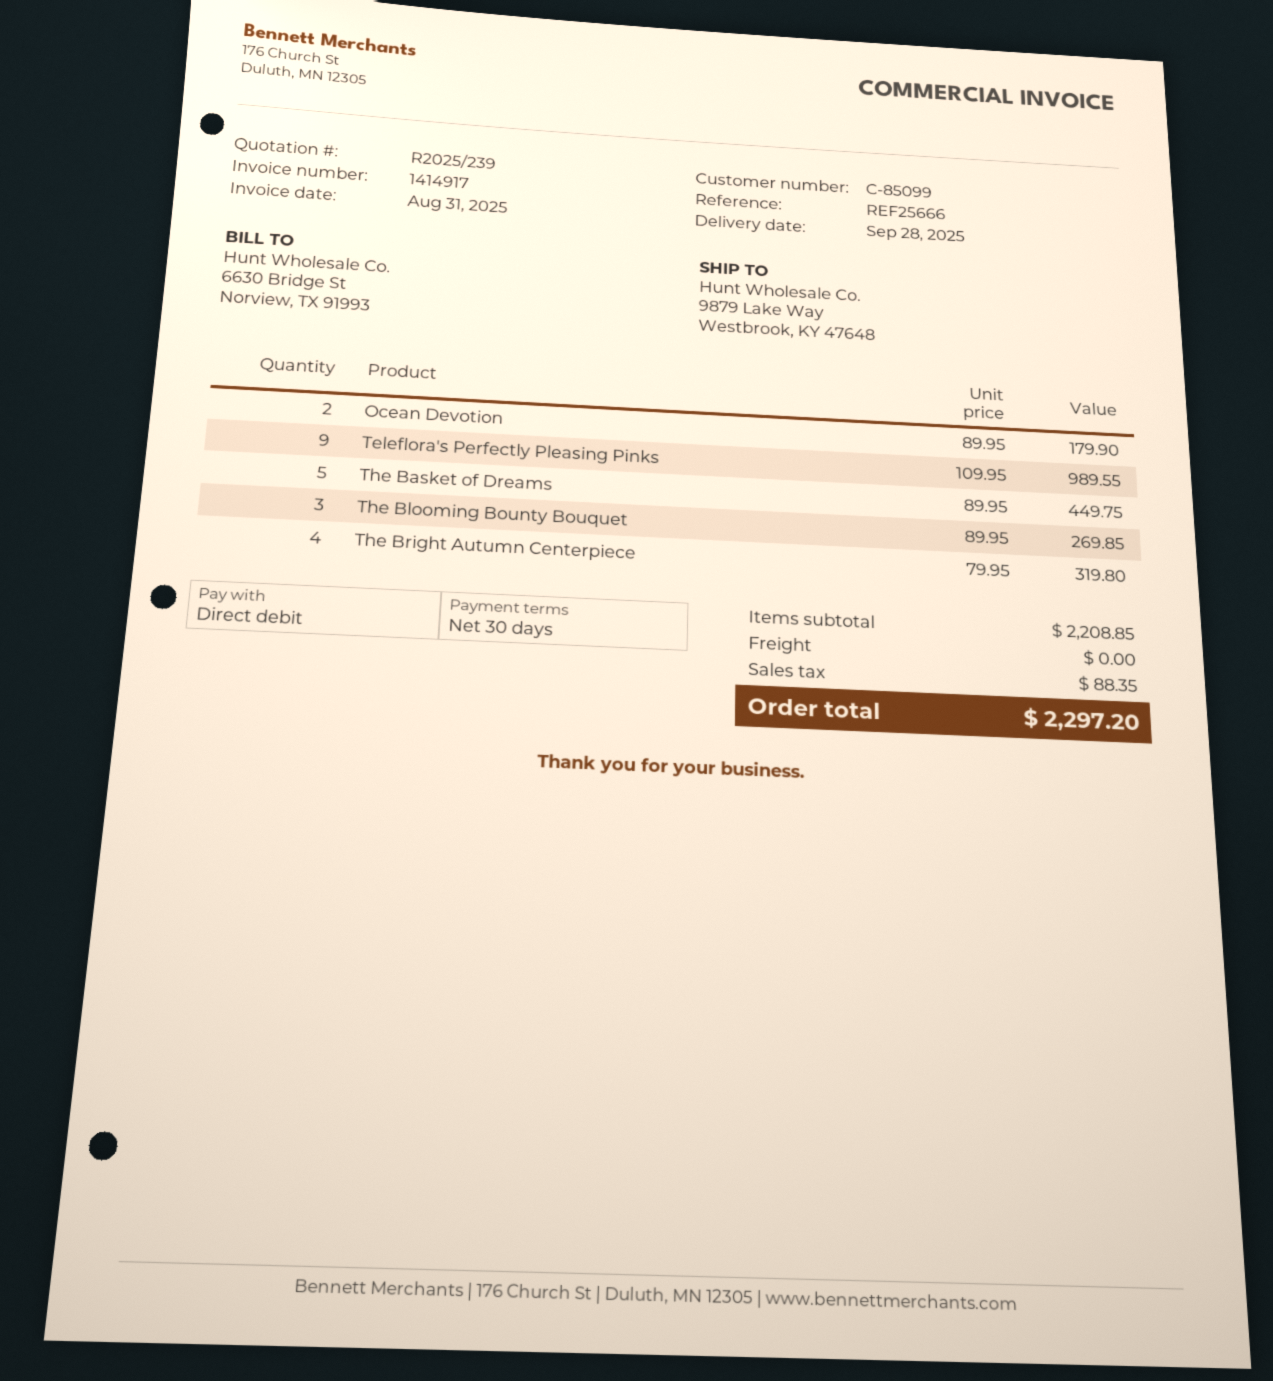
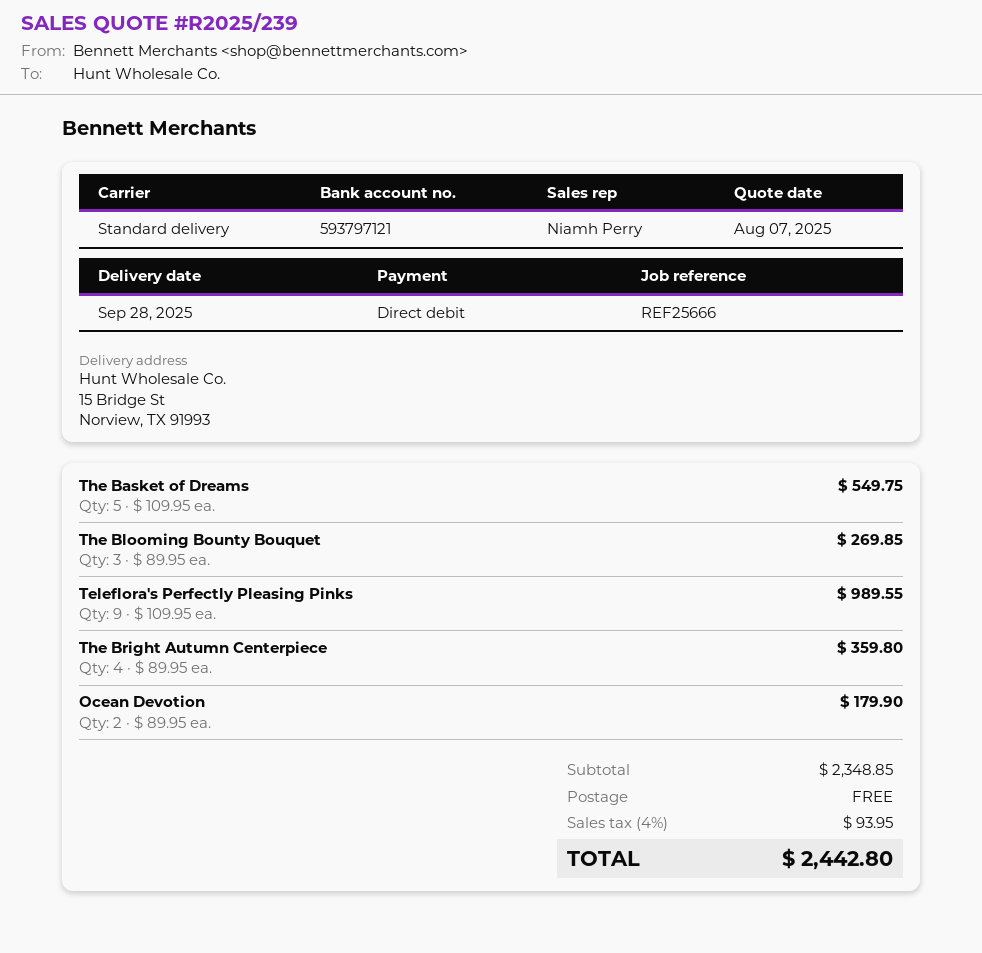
ship to: 9879 Lake Way, Westbrook, KY 47648 -> 15 Bridge St, Norview, TX 91993
The Basket of Dreams: 5 x 89.95 = 449.75 -> 5 x 109.95 = 549.75
The Bright Autumn Centerpiece: 4 x 79.95 = 319.80 -> 4 x 89.95 = 359.80
subtotal: 2208.85 -> 2348.85
tax: 88.35 -> 93.95
total: 2297.20 -> 2442.80

